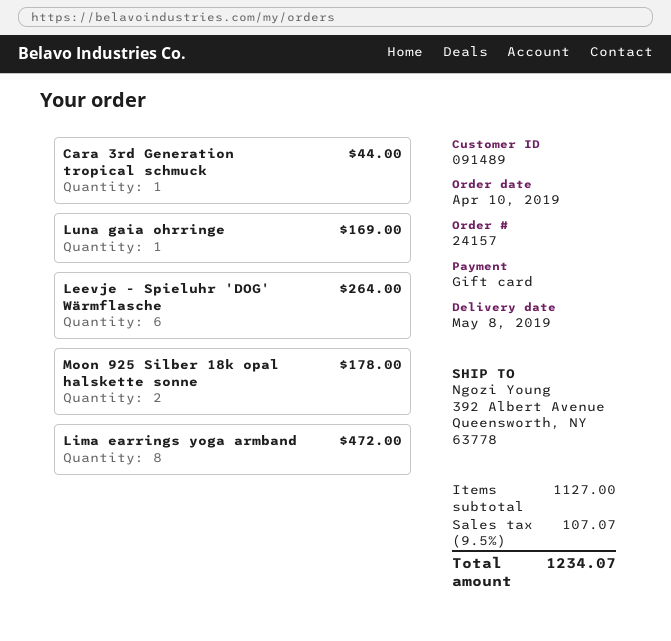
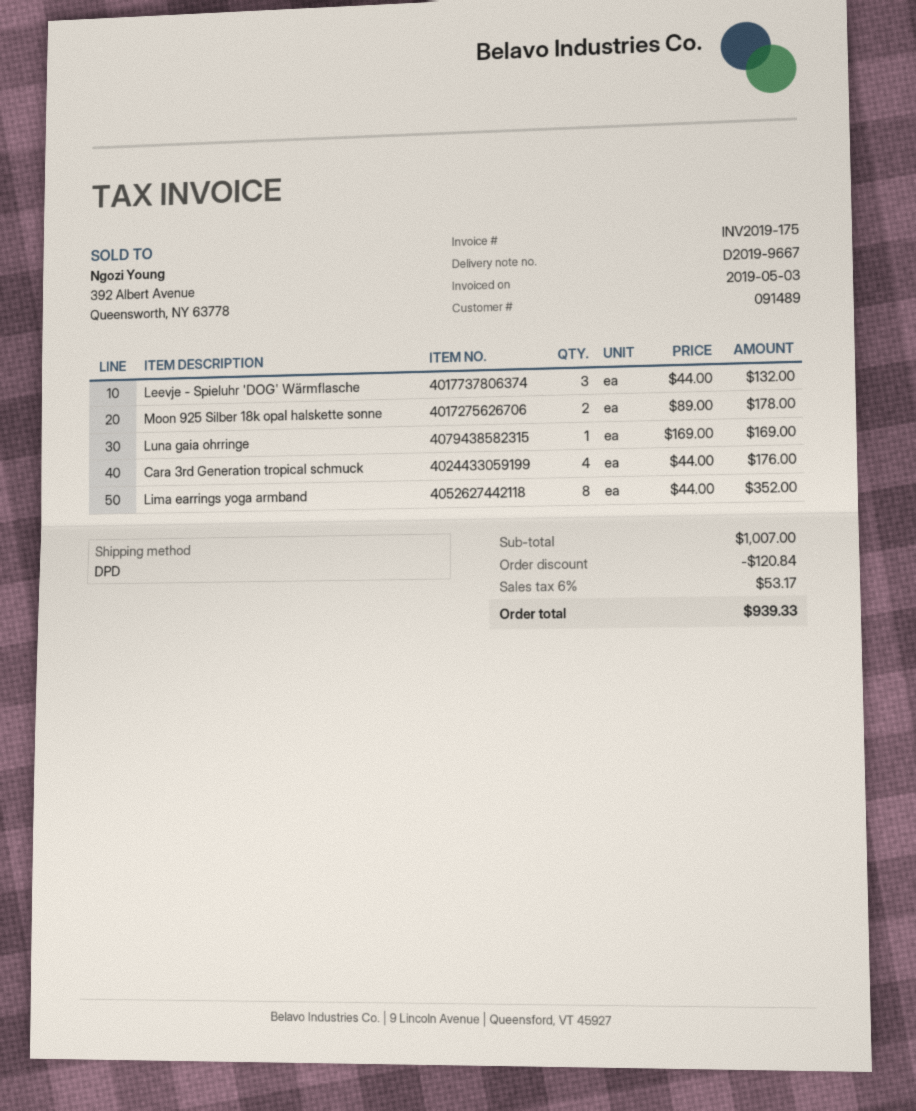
Cara 3rd Generation tropical schmuck: 1 for 44.00 -> 4 for 176.00
Leevje - Spieluhr 'DOG' Wärmflasche: 6 for 264.00 -> 3 for 132.00
Lima earrings yoga armband: 8 for 472.00 -> 8 for 352.00
subtotal: 1127.00 -> 1007.00
discount: none -> 120.84
tax: 9.5% = 107.07 -> 6% = 53.17
total: 1234.07 -> 939.33

